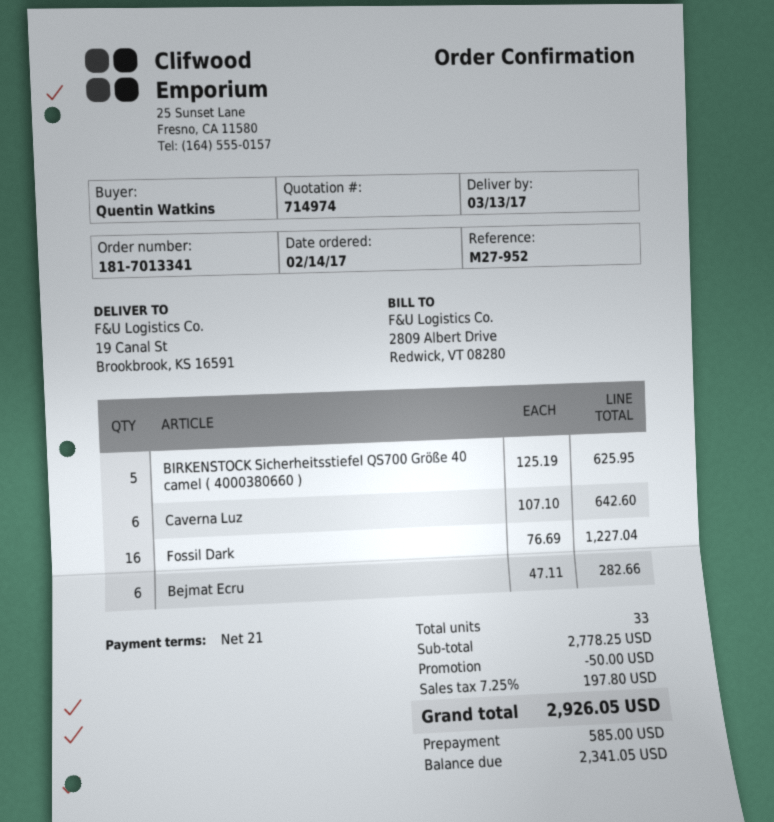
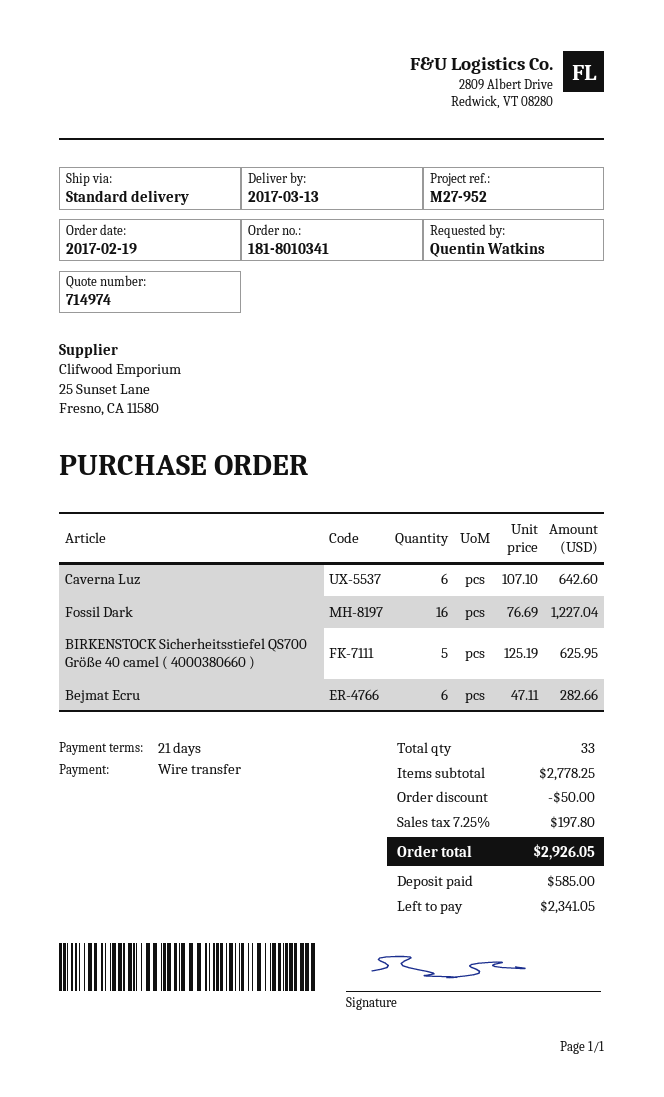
order number: 181-7013341 -> 181-8010341
order date: 2017-02-14 -> 2017-02-19

